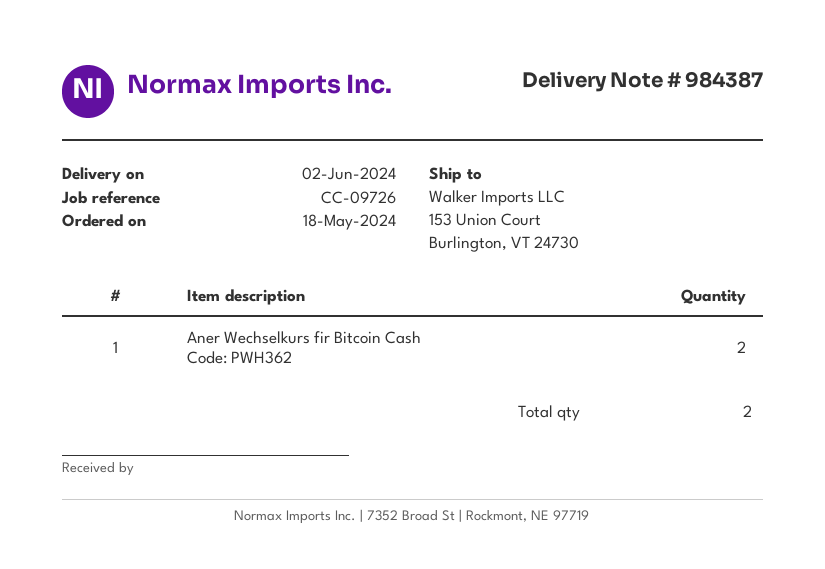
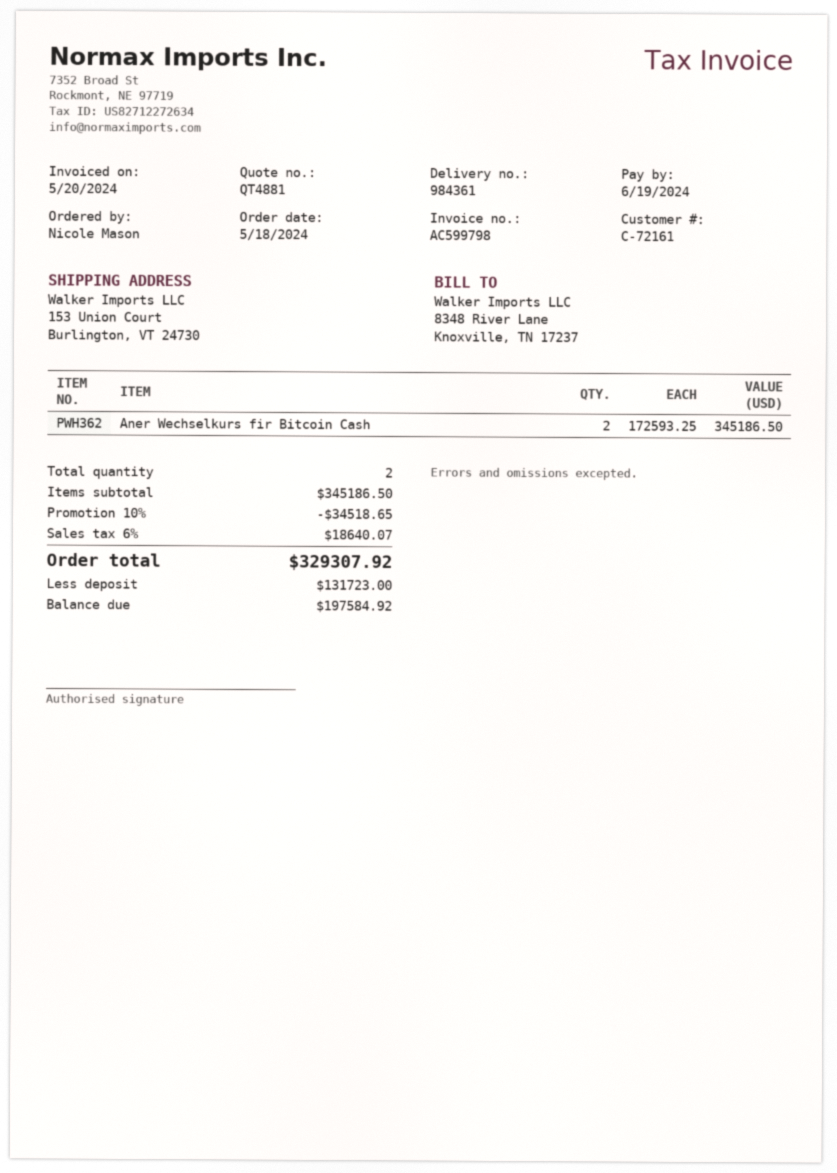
delivery note number: 984387 -> 984361

